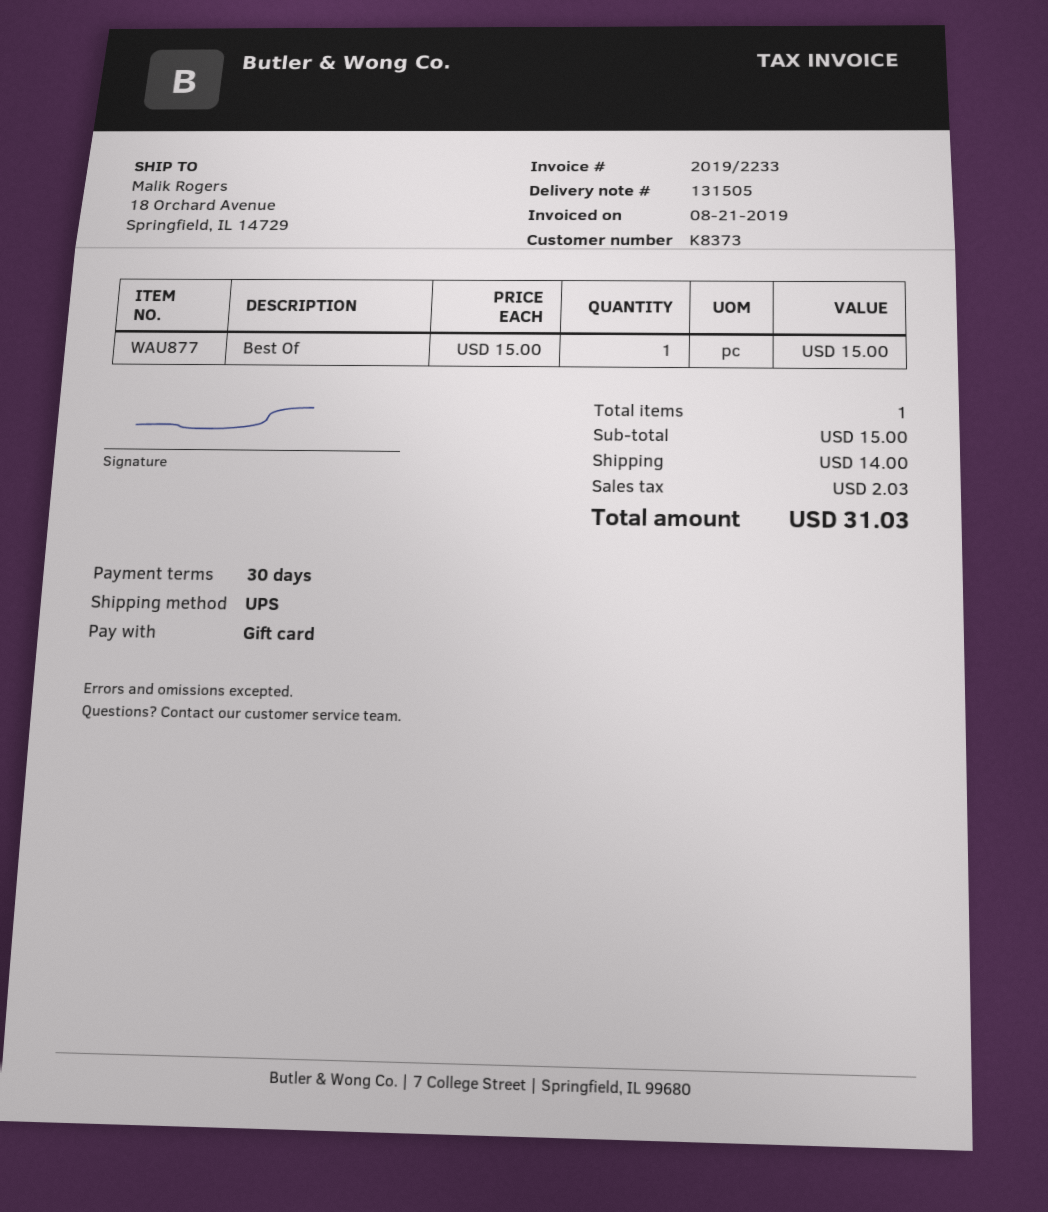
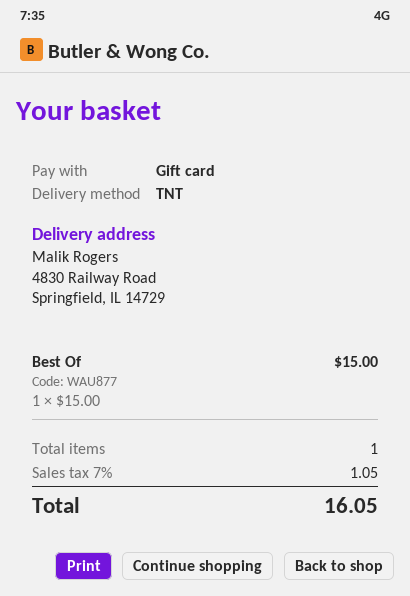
shipping method: UPS -> TNT
ship to: 18 Orchard Avenue, Springfield, IL 14729 -> 4830 Railway Road, Springfield, IL 14729
shipping: 14.00 -> none
tax: 2.03 -> 1.05
total: 31.03 -> 16.05

